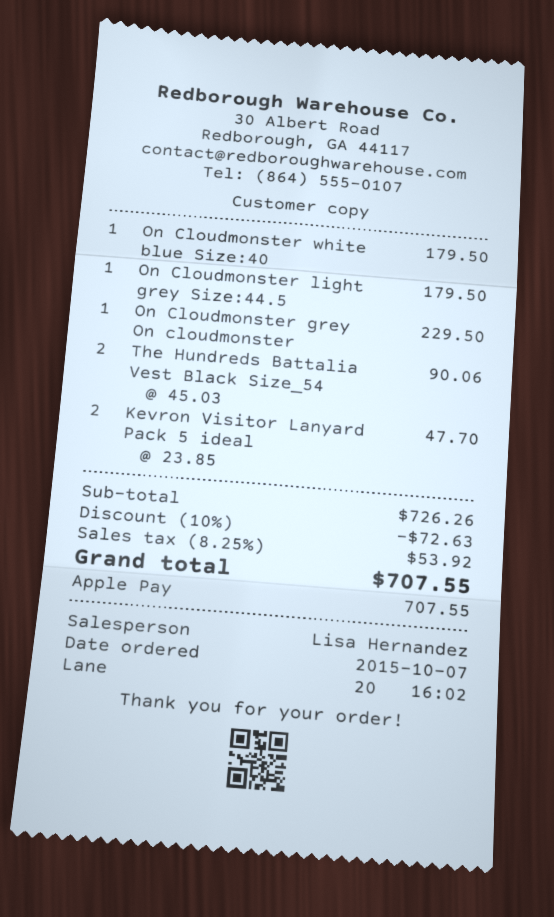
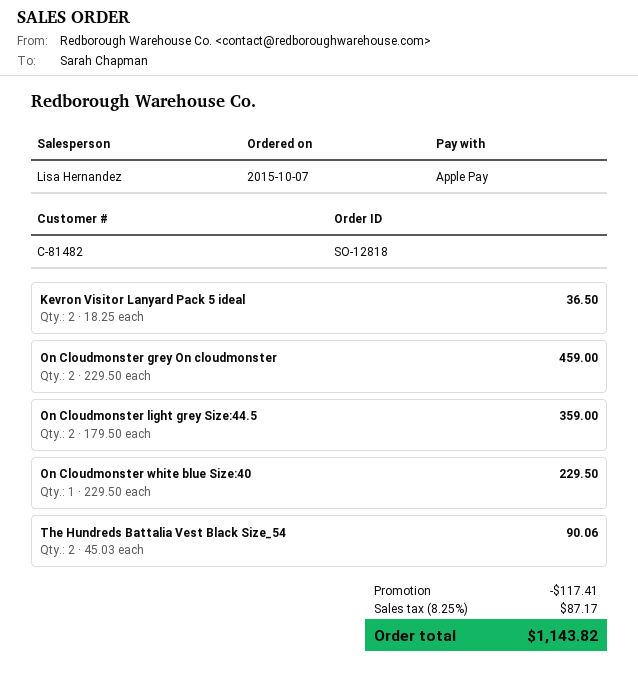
On Cloudmonster white blue Size:40: 1 x 179.50 = 179.50 -> 1 x 229.50 = 229.50
On Cloudmonster light grey Size:44.5: 1 x 179.50 = 179.50 -> 2 x 179.50 = 359.00
On Cloudmonster grey On cloudmonster: 1 x 229.50 = 229.50 -> 2 x 229.50 = 459.00
Kevron Visitor Lanyard Pack 5 ideal: 2 x 23.85 = 47.70 -> 2 x 18.25 = 36.50
discount: 72.63 -> 117.41
tax: 8.25% = 53.92 -> 8.25% = 87.17
total: 707.55 -> 1143.82

